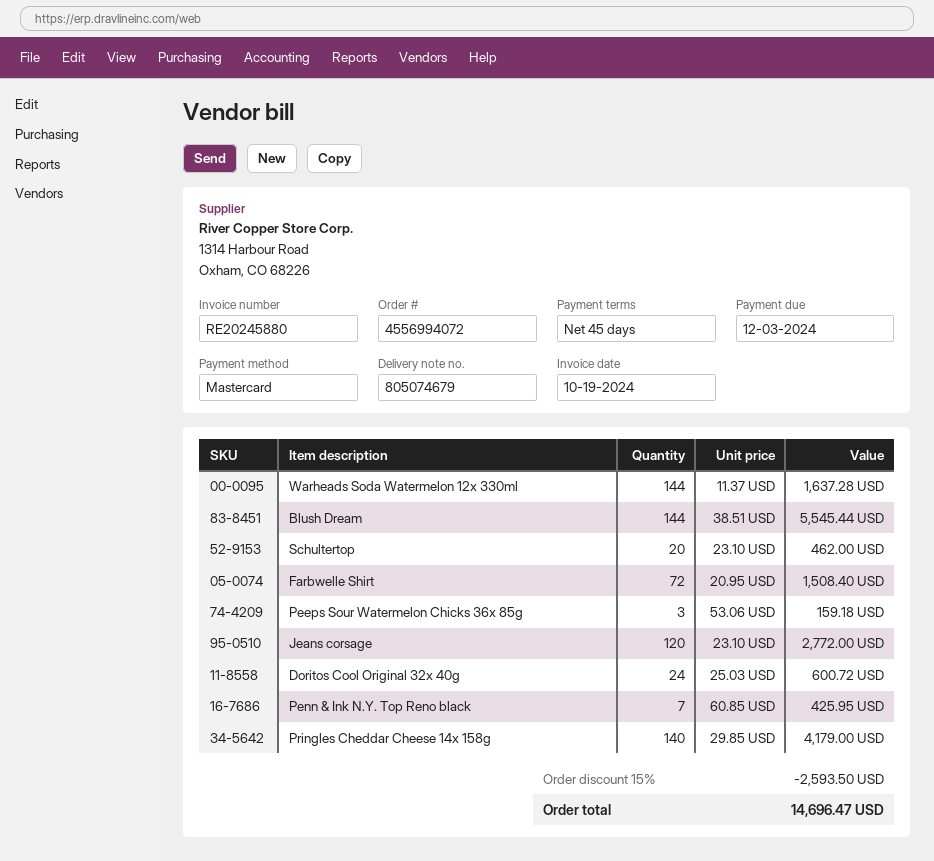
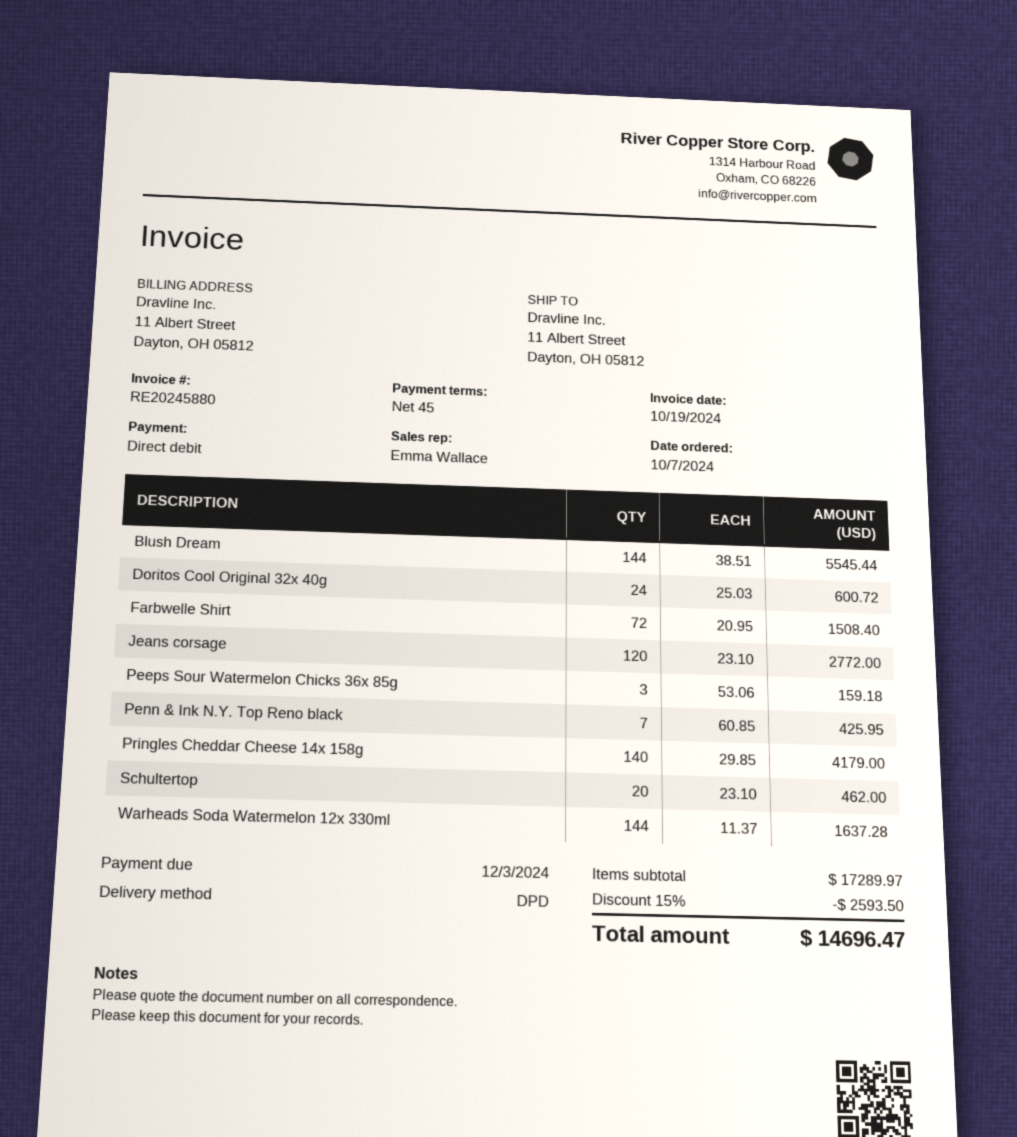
payment method: Mastercard -> direct debit

